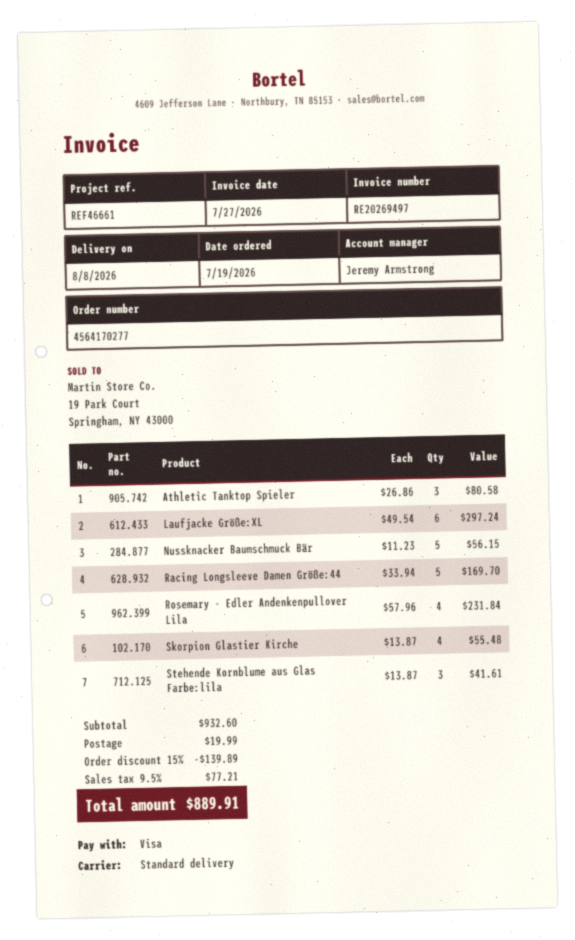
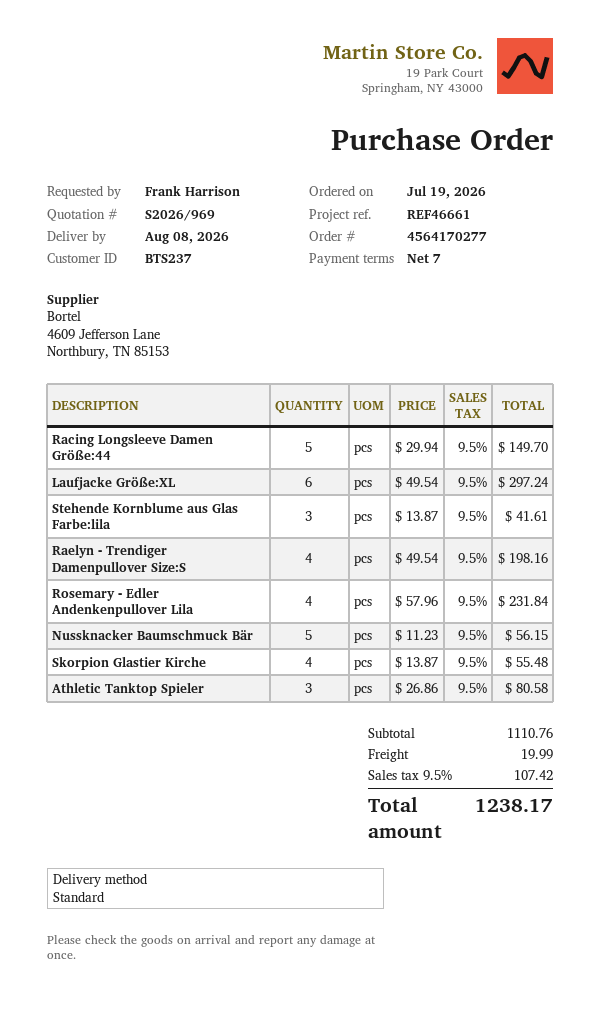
Racing Longsleeve Damen Größe:44: 5 x 33.94 = 169.70 -> 5 x 29.94 = 149.70
Raelyn - Trendiger Damenpullover Size:S: none -> 4 x 49.54 = 198.16
subtotal: 932.60 -> 1110.76
discount: 15% = 139.89 -> none
tax: 9.5% = 77.21 -> 9.5% = 107.42
total: 889.91 -> 1238.17

